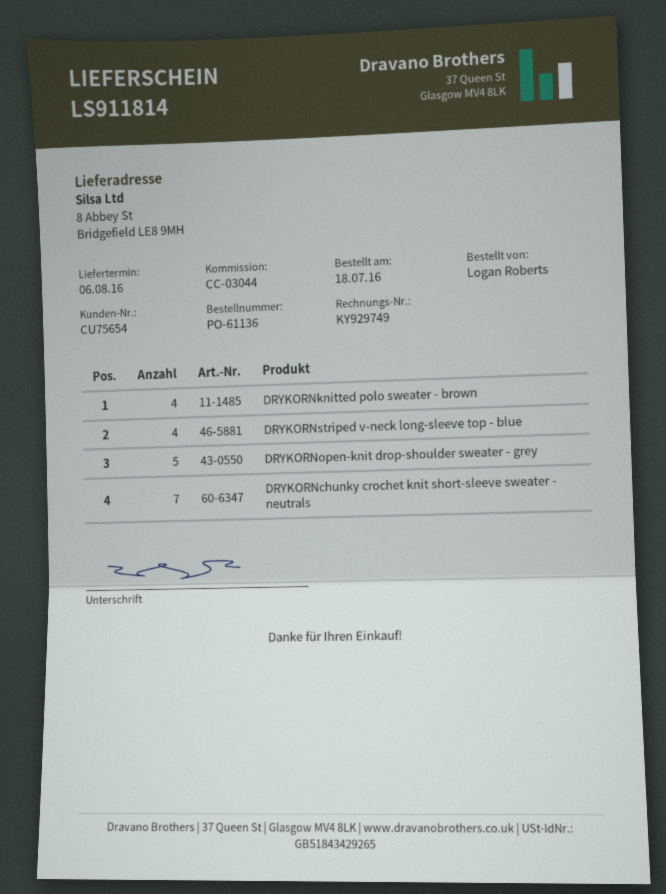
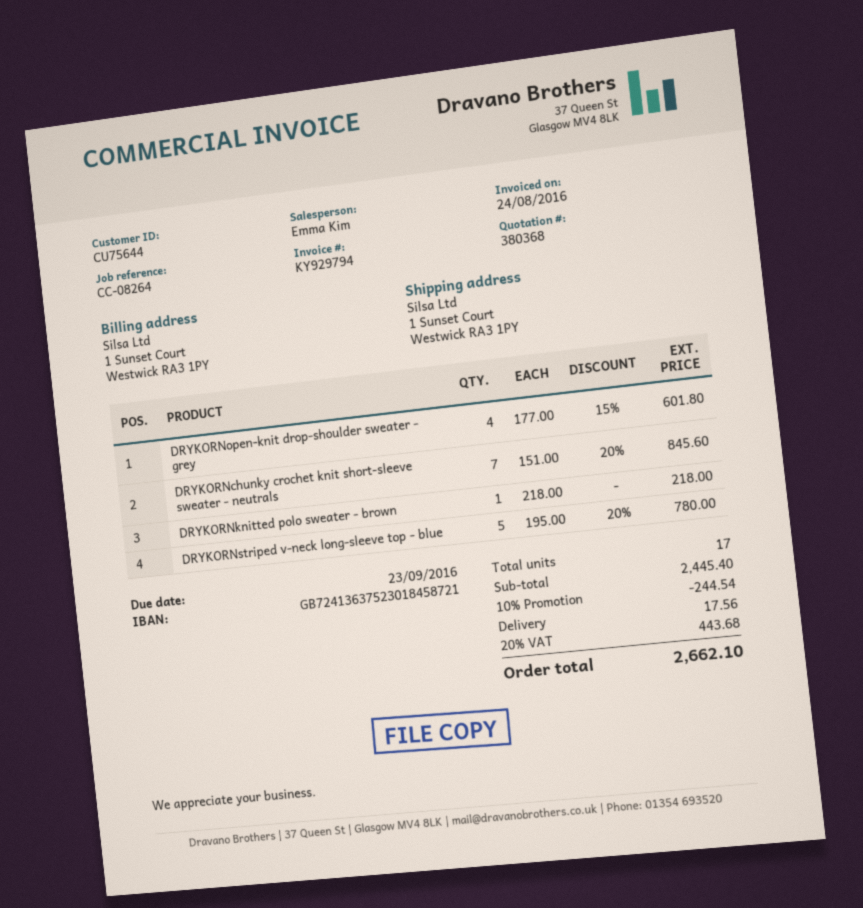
invoice number: KY929749 -> KY929794
customer number: CU75654 -> CU75644
reference: CC-03044 -> CC-08264
ship to: 8 Abbey St, Bridgefield LE8 9MH -> 1 Sunset Court, Westwick RA3 1PY
DRYKORNknitted polo sweater - brown: 4 -> 1
DRYKORNstriped v-neck long-sleeve top - blue: 4 -> 5
DRYKORNopen-knit drop-shoulder sweater - grey: 5 -> 4

